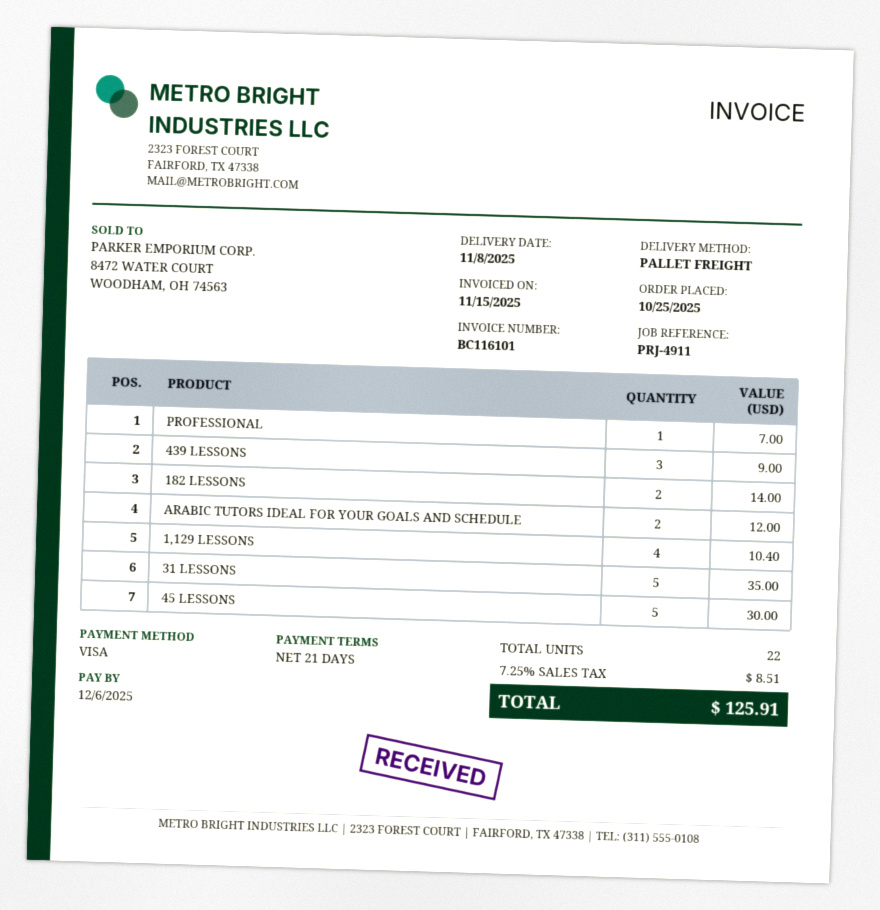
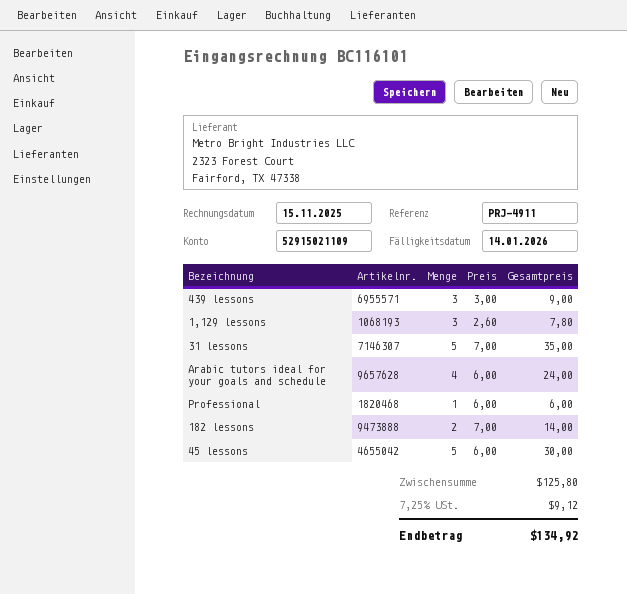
due date: 2025-12-06 -> 2026-01-14
PROFESSIONAL: 1 for 7.00 -> 1 for 6.00
ARABIC TUTORS IDEAL FOR YOUR GOALS AND SCHEDULE: 2 for 12.00 -> 4 for 24.00
1,129 LESSONS: 4 for 10.40 -> 3 for 7.80
tax: 7.25% = 8.51 -> 7.25% = 9.12
total: 125.91 -> 134.92

